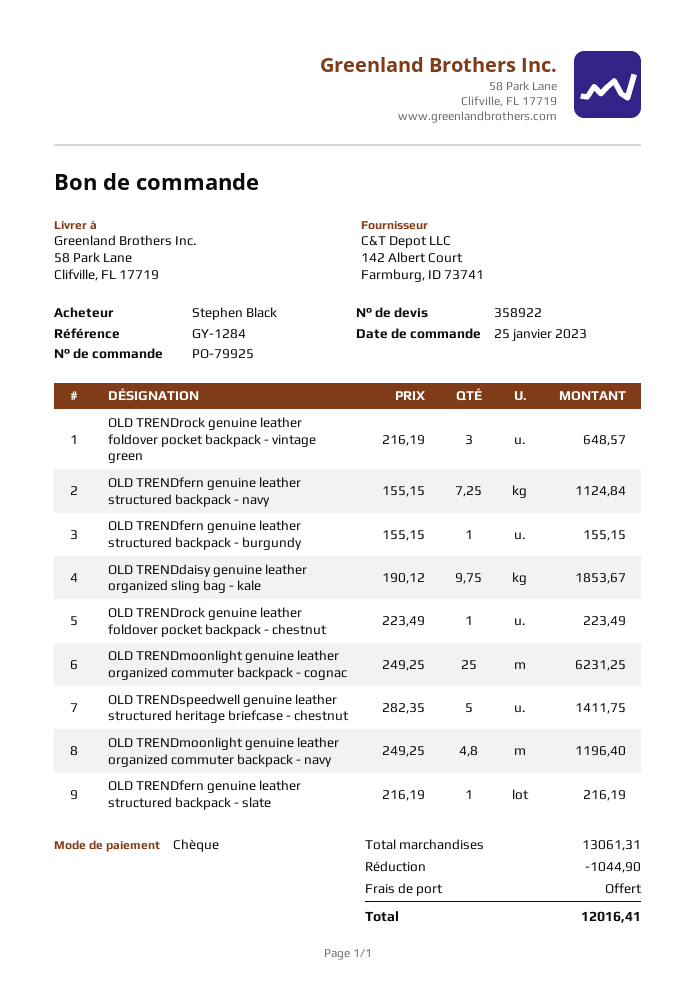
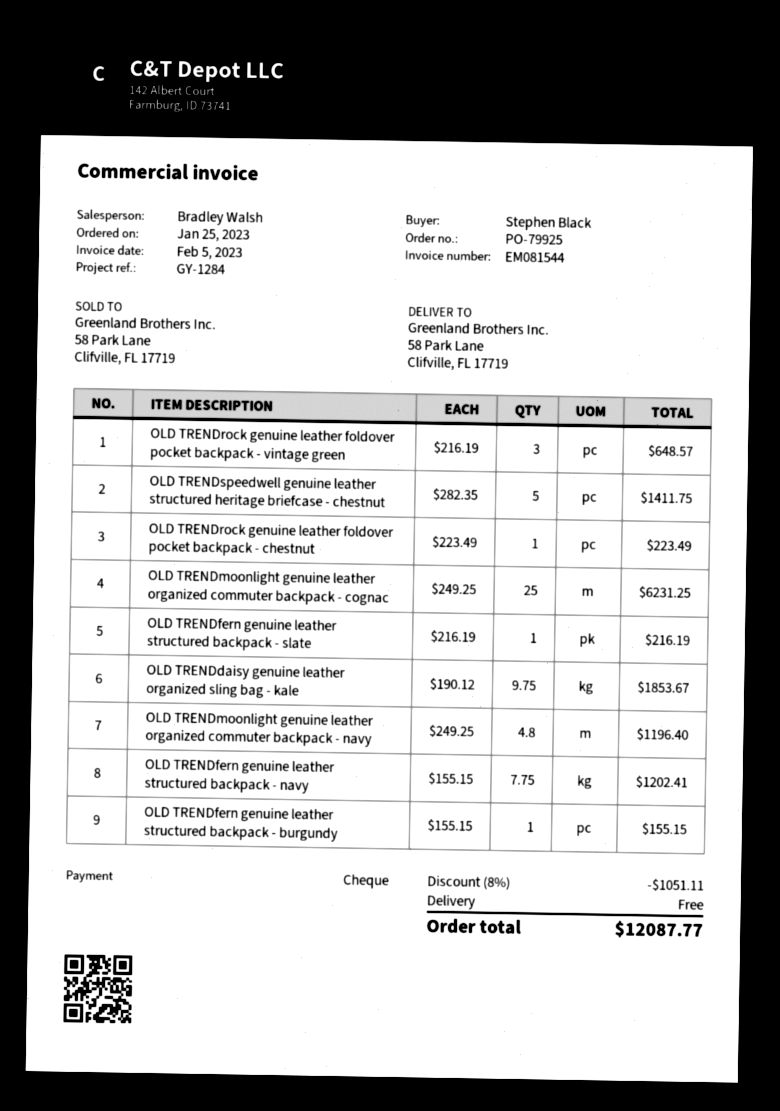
OLD TRENDfern genuine leather structured backpack - navy: 7.25 x 155.15 = 1124.84 -> 7.75 x 155.15 = 1202.41
discount: 1044.90 -> 1051.11
total: 12016.41 -> 12087.77

